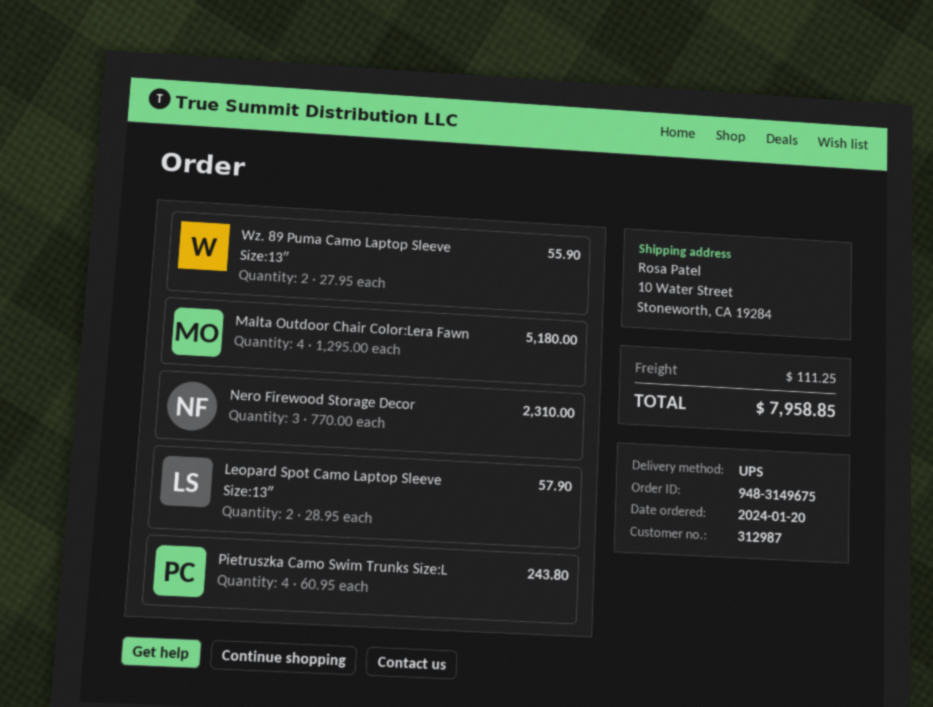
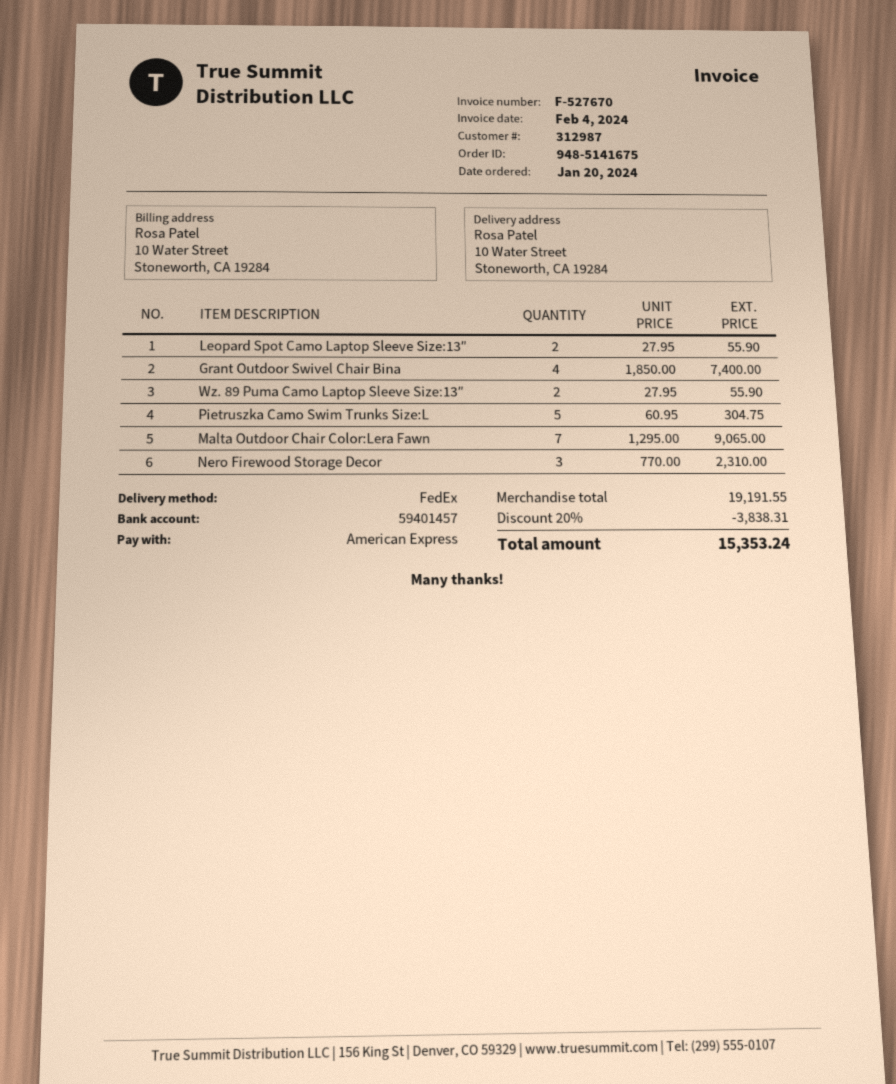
order number: 948-3149675 -> 948-5141675
shipping method: UPS -> FedEx
Malta Outdoor Chair Color:Lera Fawn: 4 x 1295.00 = 5180.00 -> 7 x 1295.00 = 9065.00
Leopard Spot Camo Laptop Sleeve Size:13″: 2 x 28.95 = 57.90 -> 2 x 27.95 = 55.90
Pietruszka Camo Swim Trunks Size:L: 4 x 60.95 = 243.80 -> 5 x 60.95 = 304.75
Grant Outdoor Swivel Chair Bina: none -> 4 x 1850.00 = 7400.00
discount: none -> 20% = 3838.31
shipping: 111.25 -> none
total: 7958.85 -> 15353.24

